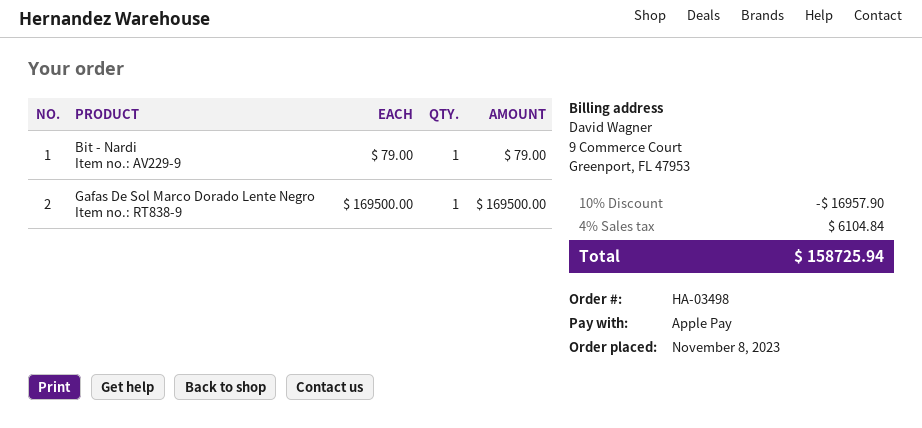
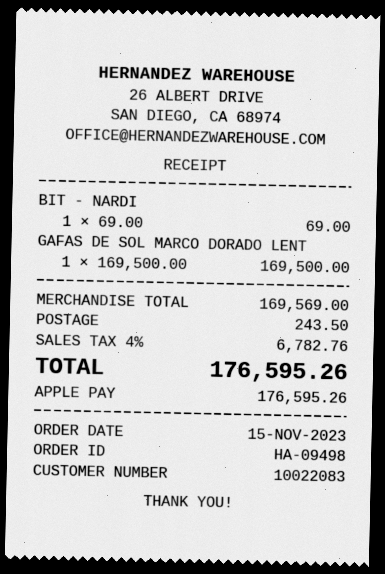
order number: HA-03498 -> HA-09498
order date: 2023-11-08 -> 2023-11-15
Bit - Nardi: 1 x 79.00 = 79.00 -> 1 x 69.00 = 69.00
discount: 10% = 16957.90 -> none
shipping: none -> 243.50
tax: 4% = 6104.84 -> 4% = 6782.76
total: 158725.94 -> 176595.26

